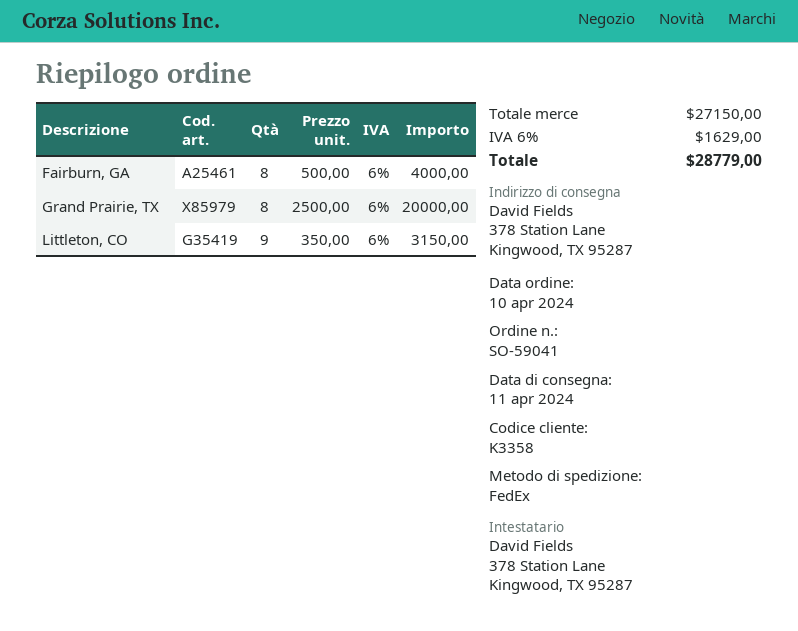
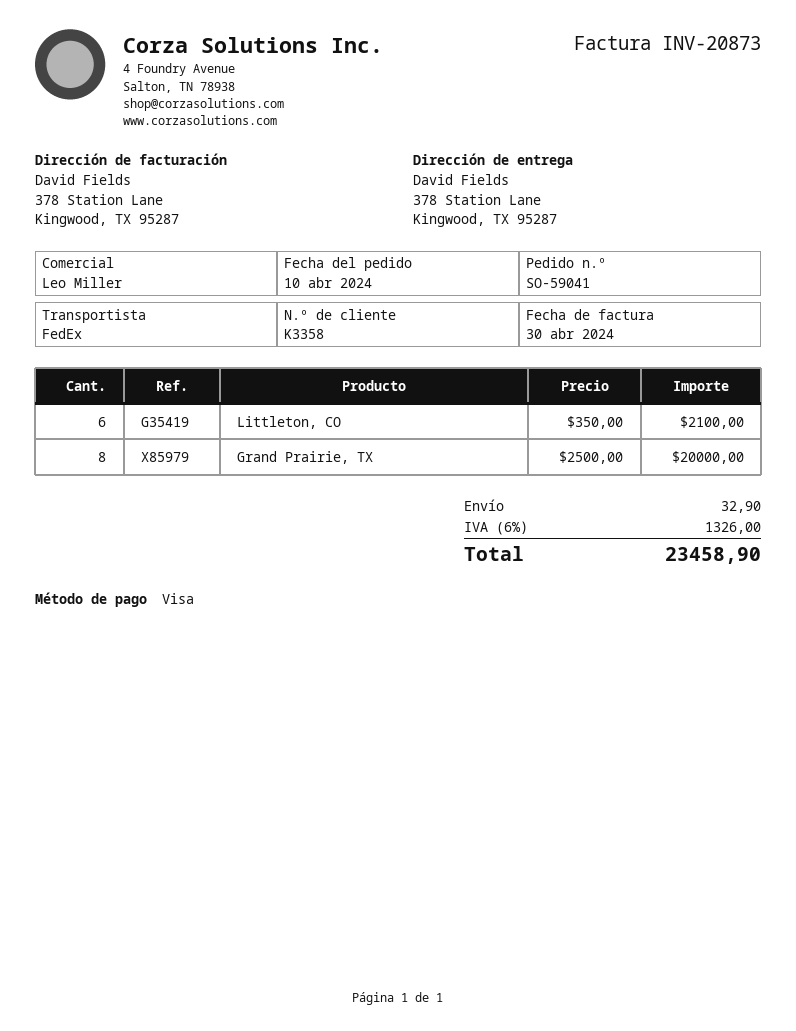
Fairburn, GA: 8 x 500.00 = 4000.00 -> none
Littleton, CO: 9 x 350.00 = 3150.00 -> 6 x 350.00 = 2100.00
shipping: none -> 32.90
tax: 6% = 1629.00 -> 6% = 1326.00
total: 28779.00 -> 23458.90

